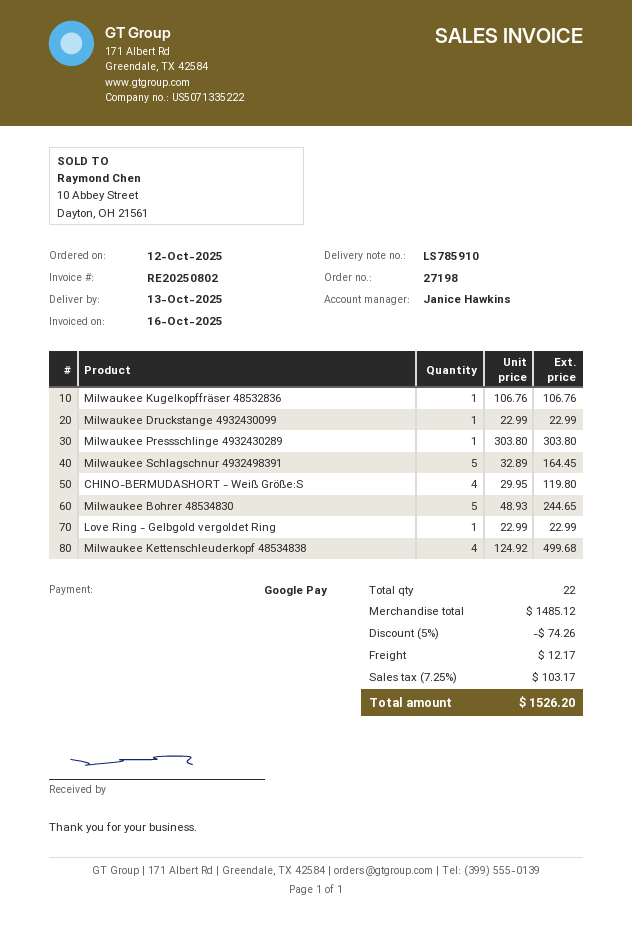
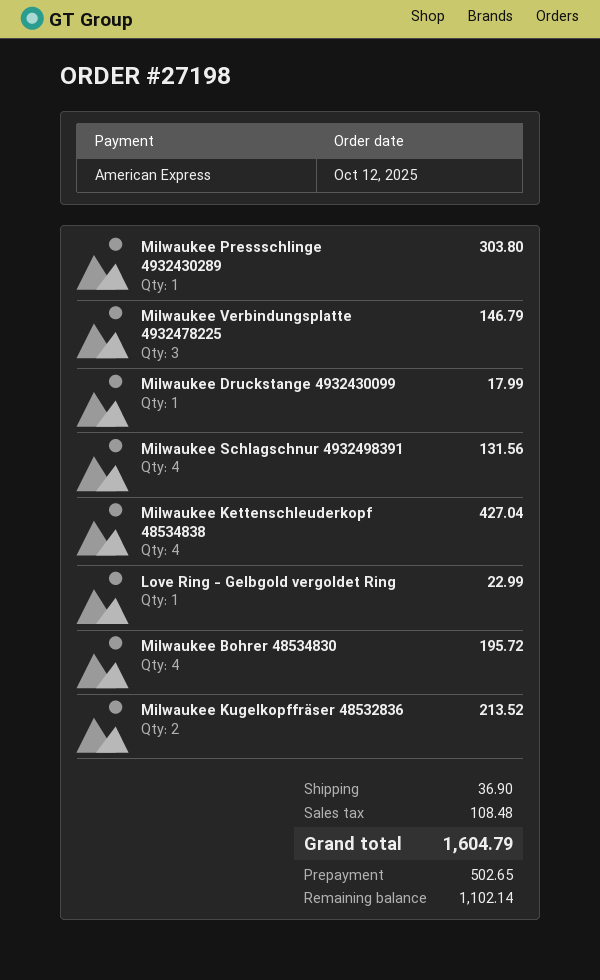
payment method: Google Pay -> American Express
Milwaukee Kugelkopffräser 48532836: 1 for 106.76 -> 2 for 213.52
Milwaukee Druckstange 4932430099: 1 for 22.99 -> 1 for 17.99
Milwaukee Schlagschnur 4932498391: 5 for 164.45 -> 4 for 131.56
CHINO-BERMUDASHORT - Weiß Größe:S: 4 for 119.80 -> none
Milwaukee Bohrer 48534830: 5 for 244.65 -> 4 for 195.72
Milwaukee Kettenschleuderkopf 48534838: 4 for 499.68 -> 4 for 427.04
Milwaukee Verbindungsplatte 4932478225: none -> 3 for 146.79
discount: 5% = 74.26 -> none
shipping: 12.17 -> 36.90
tax: 103.17 -> 108.48
total: 1526.20 -> 1604.79

